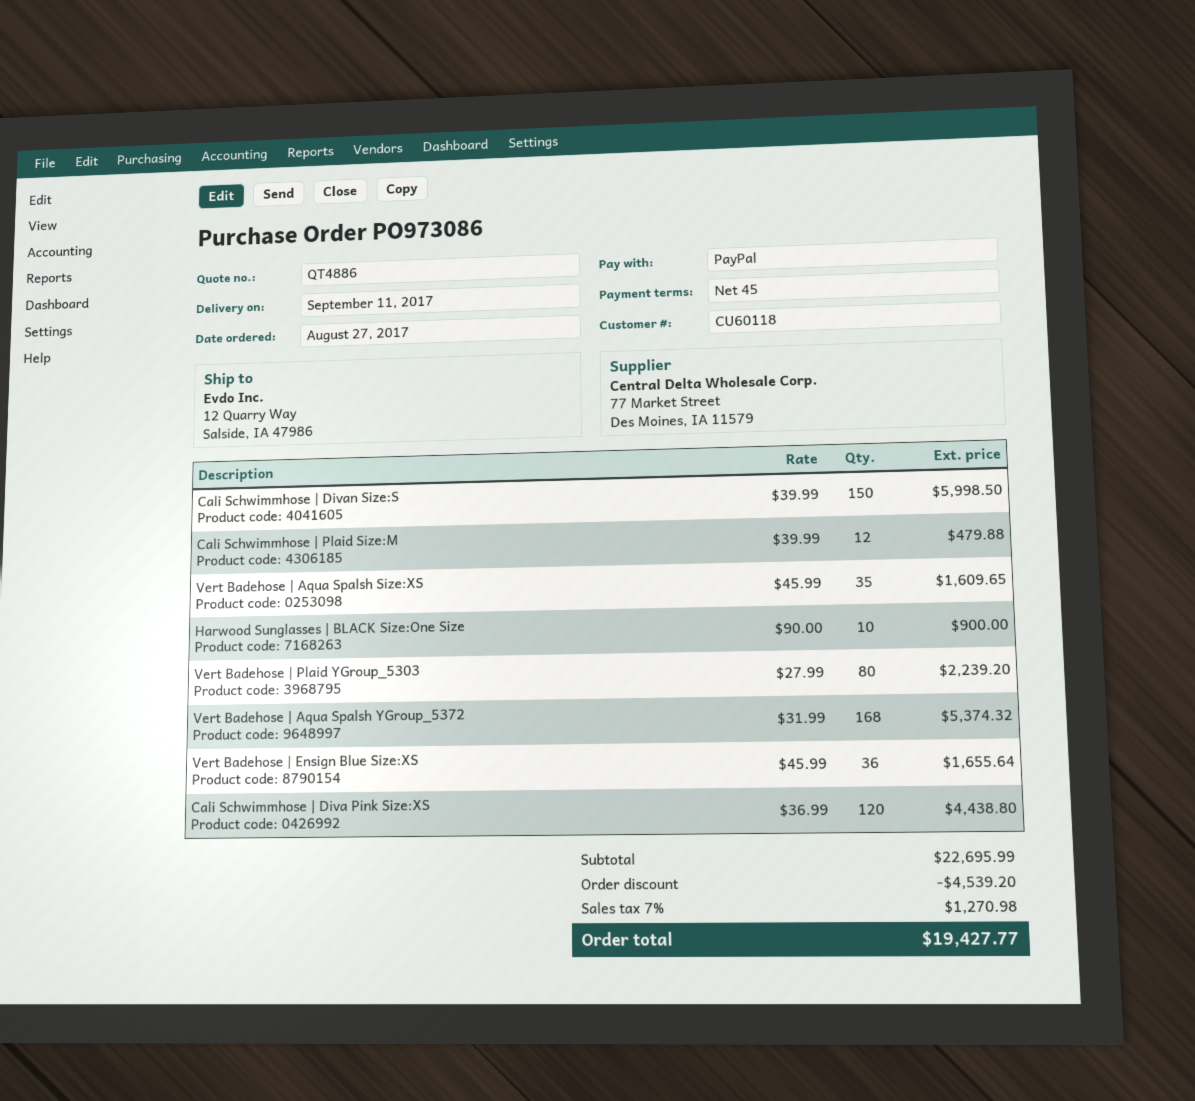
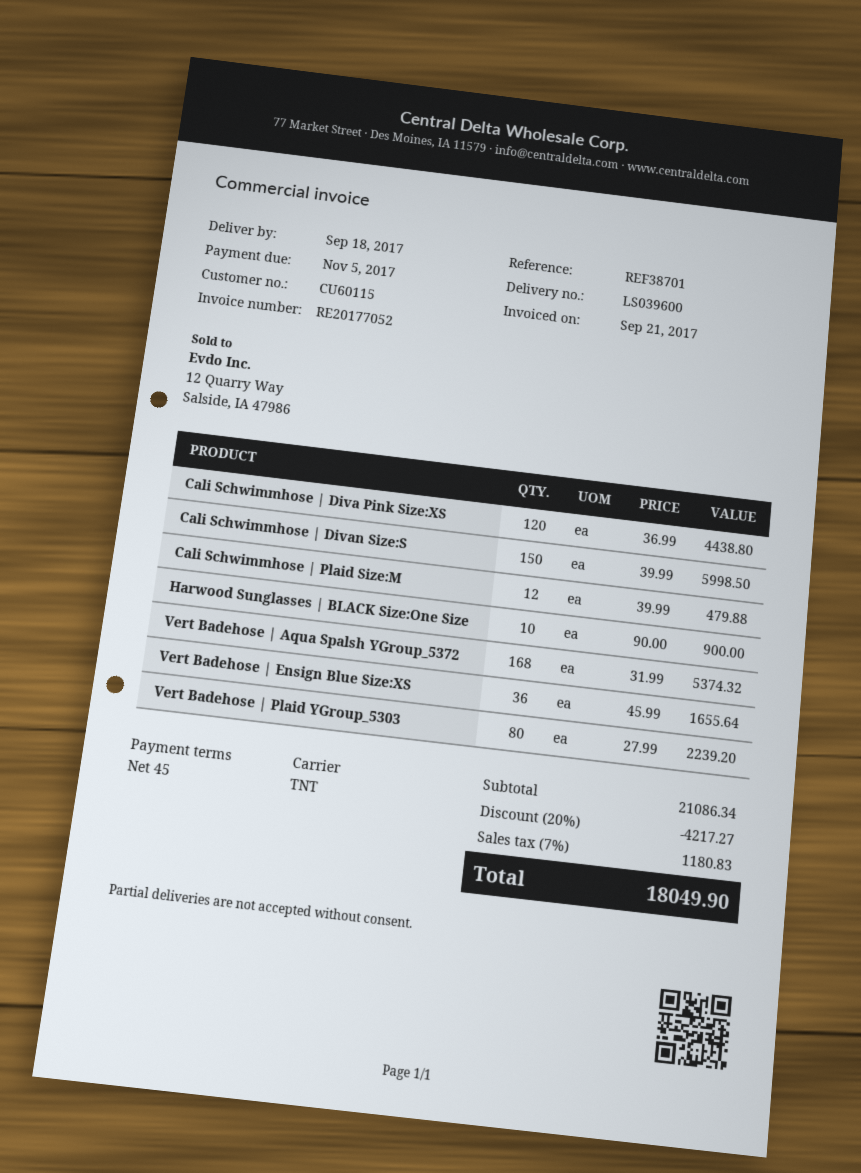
delivery date: 2017-09-11 -> 2017-09-18
customer number: CU60118 -> CU60115
Vert Badehose | Aqua Spalsh Size:XS: 35 x 45.99 = 1609.65 -> none
subtotal: 22695.99 -> 21086.34
discount: 4539.20 -> 4217.27
tax: 7% = 1270.98 -> 7% = 1180.83
total: 19427.77 -> 18049.90

